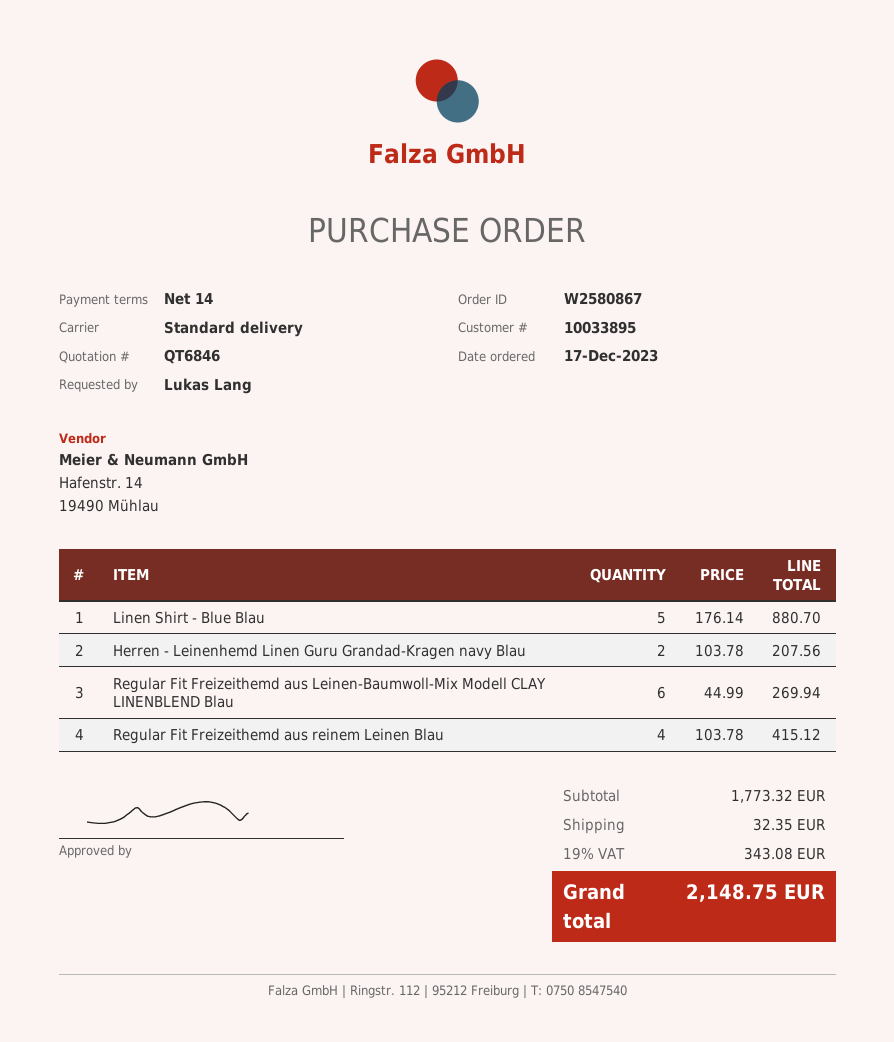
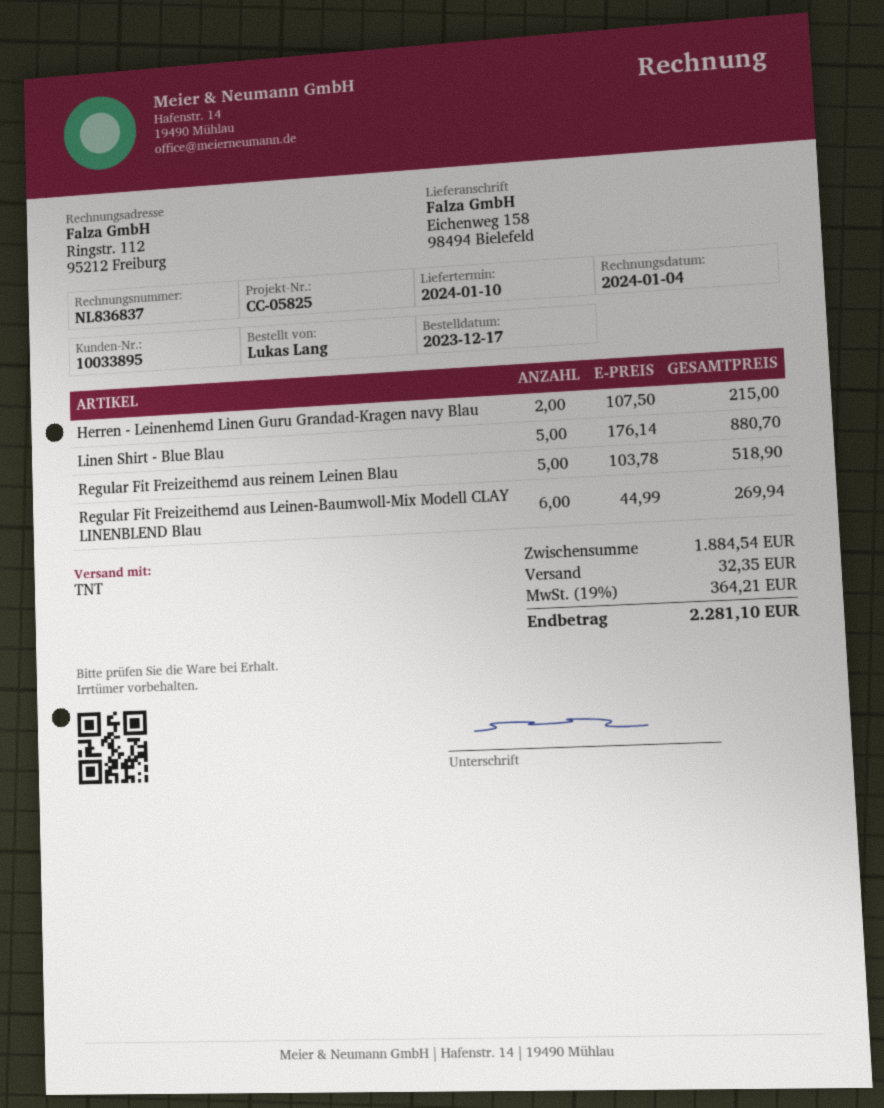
shipping method: standard -> TNT
Herren - Leinenhemd Linen Guru Grandad-Kragen navy Blau: 2 x 103.78 = 207.56 -> 2 x 107.50 = 215.00
Regular Fit Freizeithemd aus reinem Leinen Blau: 4 x 103.78 = 415.12 -> 5 x 103.78 = 518.90
subtotal: 1773.32 -> 1884.54
tax: 19% = 343.08 -> 19% = 364.21
total: 2148.75 -> 2281.10

